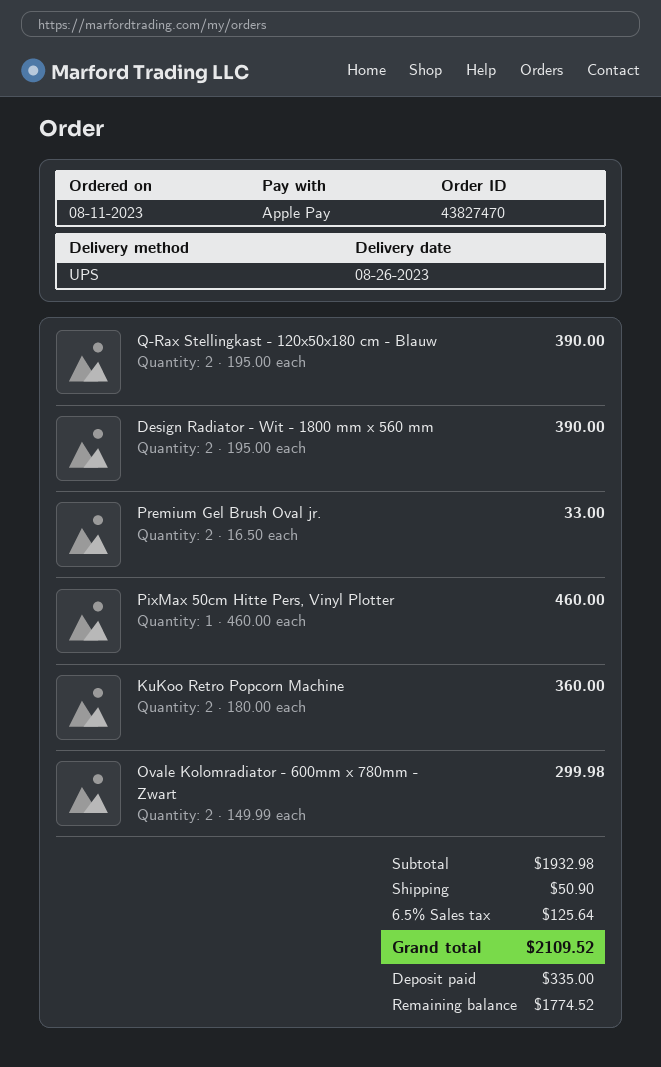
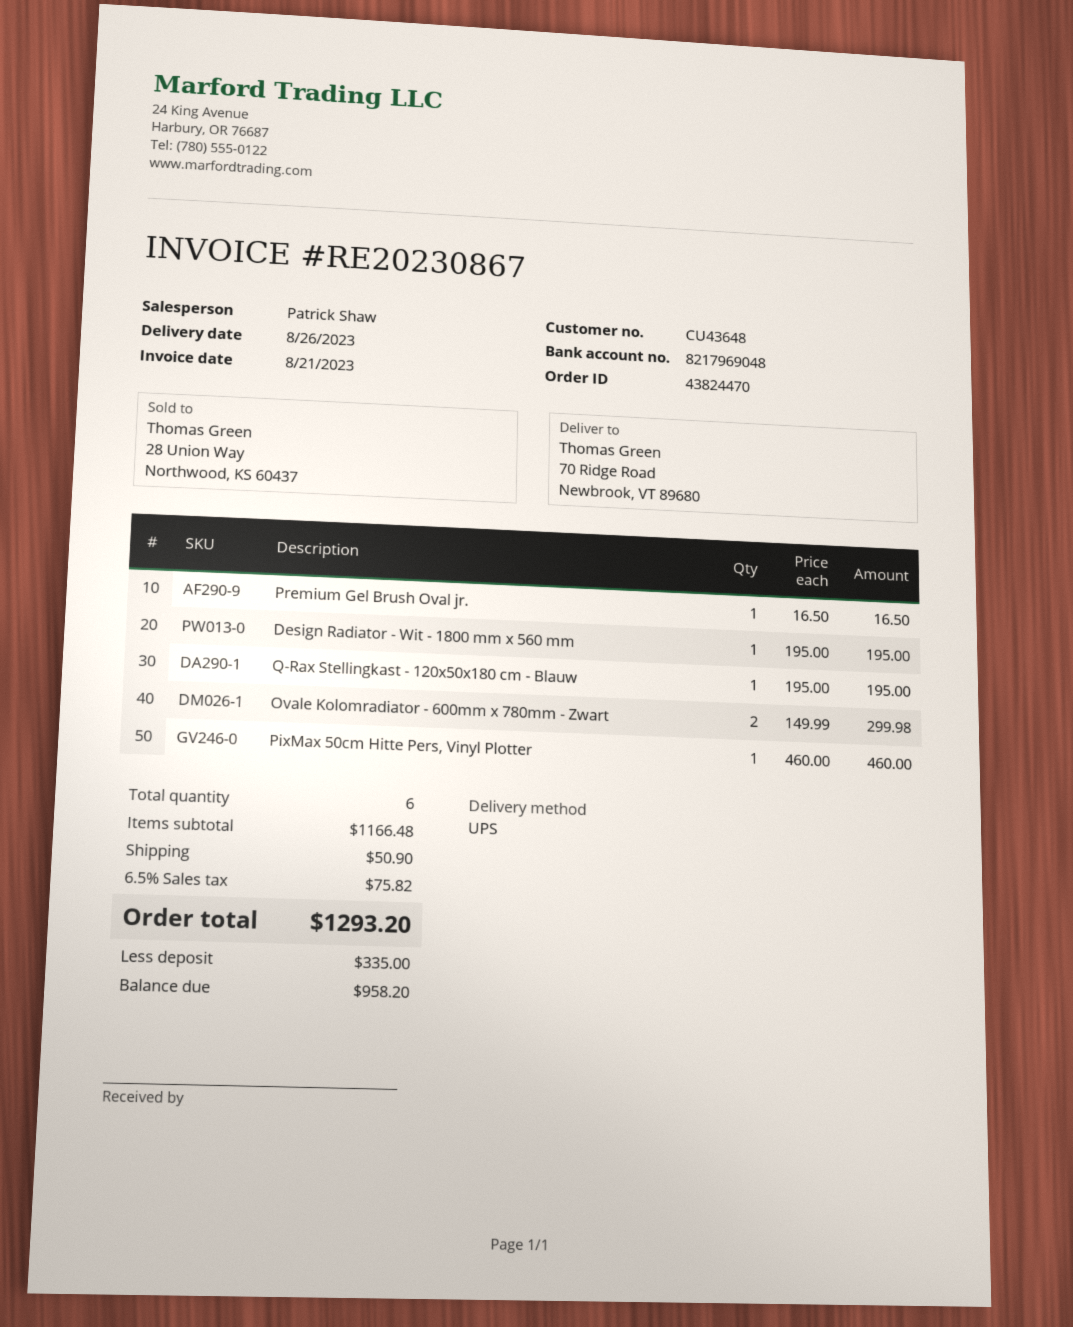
order number: 43827470 -> 43824470
Q-Rax Stellingkast - 120x50x180 cm - Blauw: 2 x 195.00 = 390.00 -> 1 x 195.00 = 195.00
Design Radiator - Wit - 1800 mm x 560 mm: 2 x 195.00 = 390.00 -> 1 x 195.00 = 195.00
Premium Gel Brush Oval jr.: 2 x 16.50 = 33.00 -> 1 x 16.50 = 16.50
KuKoo Retro Popcorn Machine: 2 x 180.00 = 360.00 -> none
subtotal: 1932.98 -> 1166.48
tax: 6.5% = 125.64 -> 6.5% = 75.82
total: 2109.52 -> 1293.20
balance: 1774.52 -> 958.20

